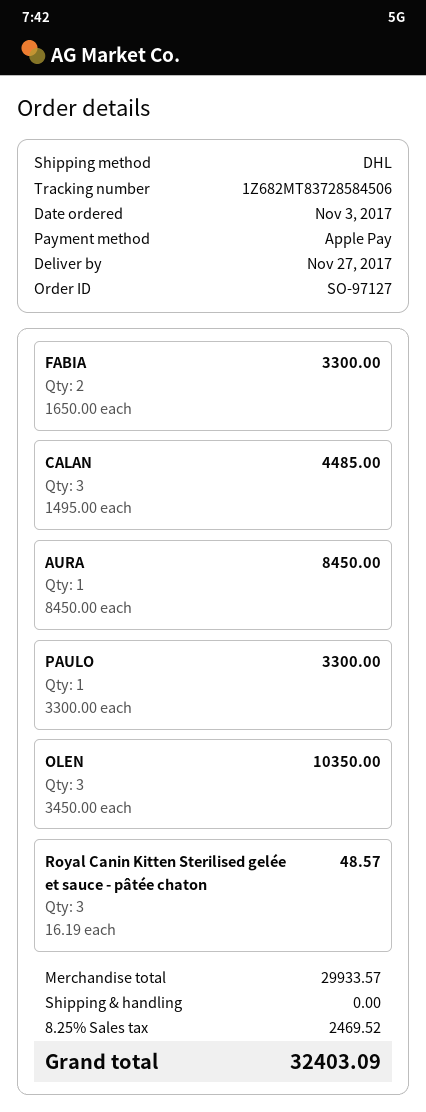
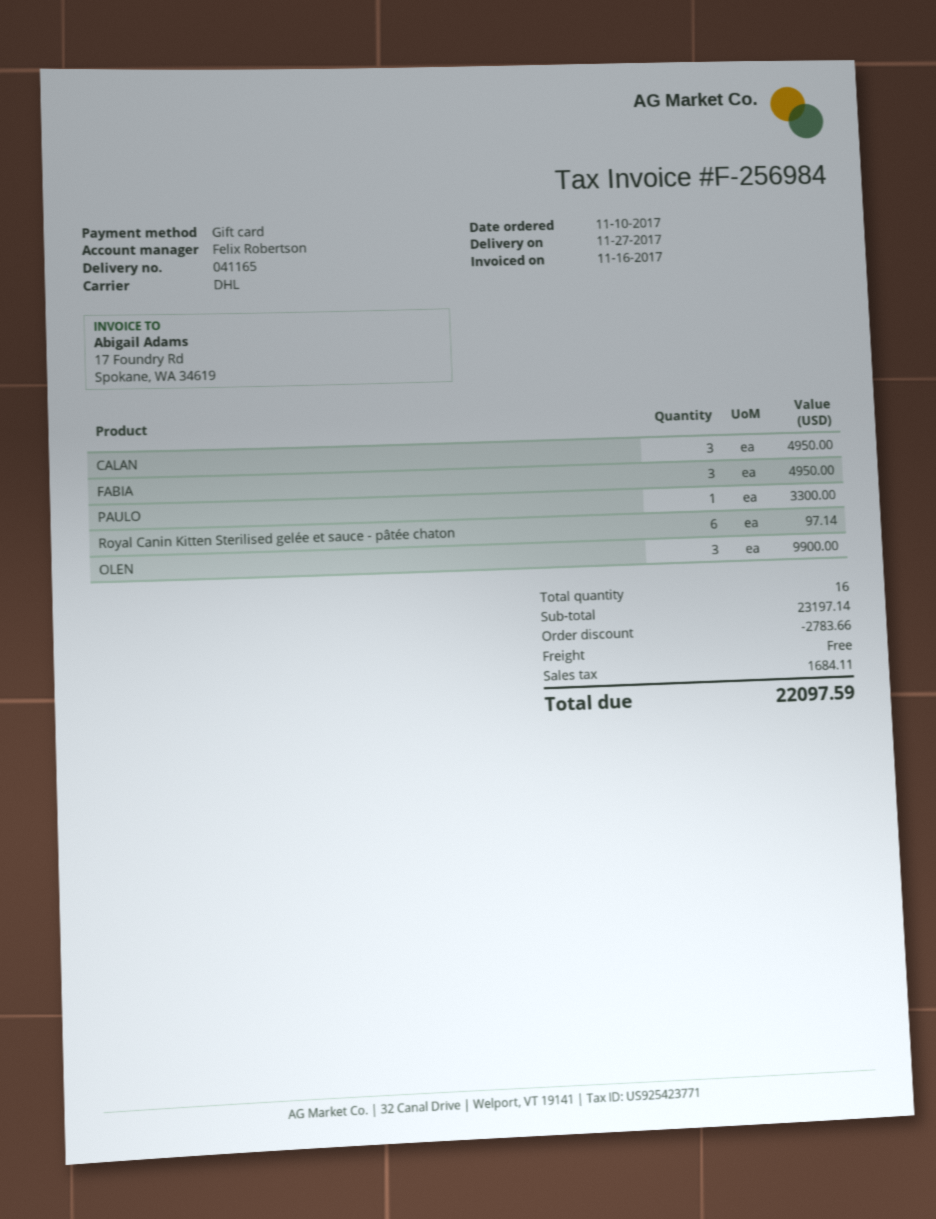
order date: 2017-11-03 -> 2017-11-10
payment method: Apple Pay -> gift card
FABIA: 2 for 3300.00 -> 3 for 4950.00
CALAN: 3 for 4485.00 -> 3 for 4950.00
AURA: 1 for 8450.00 -> none
OLEN: 3 for 10350.00 -> 3 for 9900.00
Royal Canin Kitten Sterilised gelée et sauce - pâtée chaton: 3 for 48.57 -> 6 for 97.14
subtotal: 29933.57 -> 23197.14
discount: none -> 2783.66
tax: 2469.52 -> 1684.11
total: 32403.09 -> 22097.59

